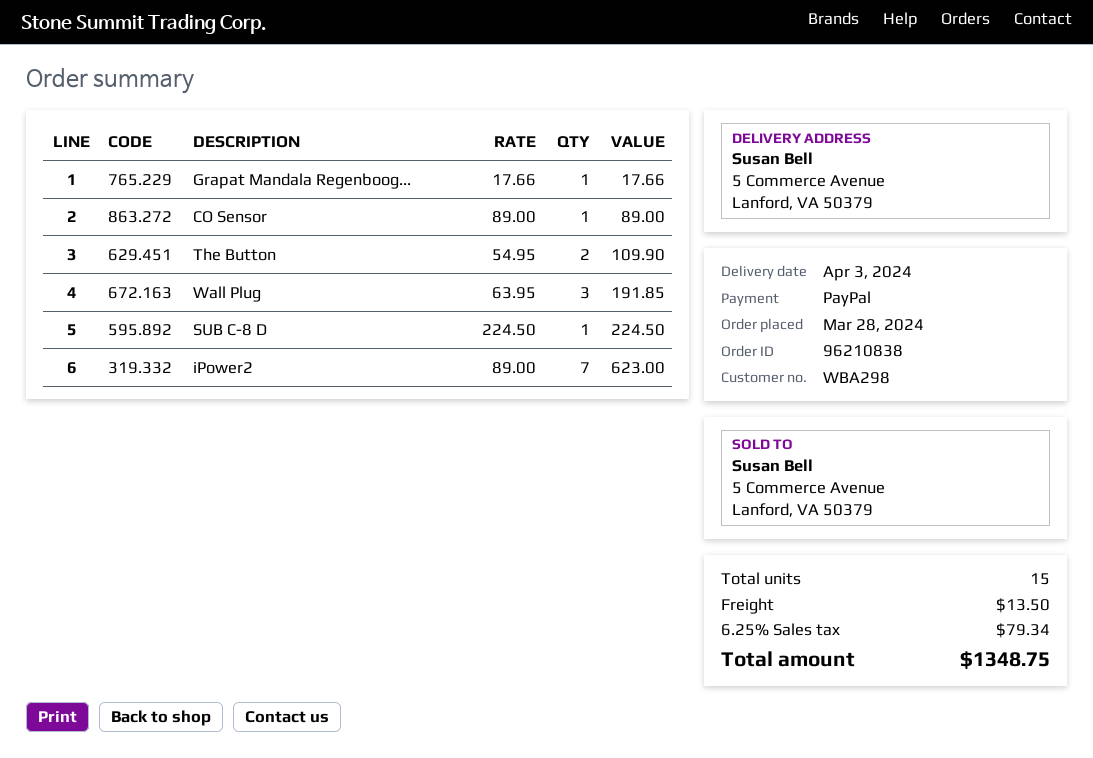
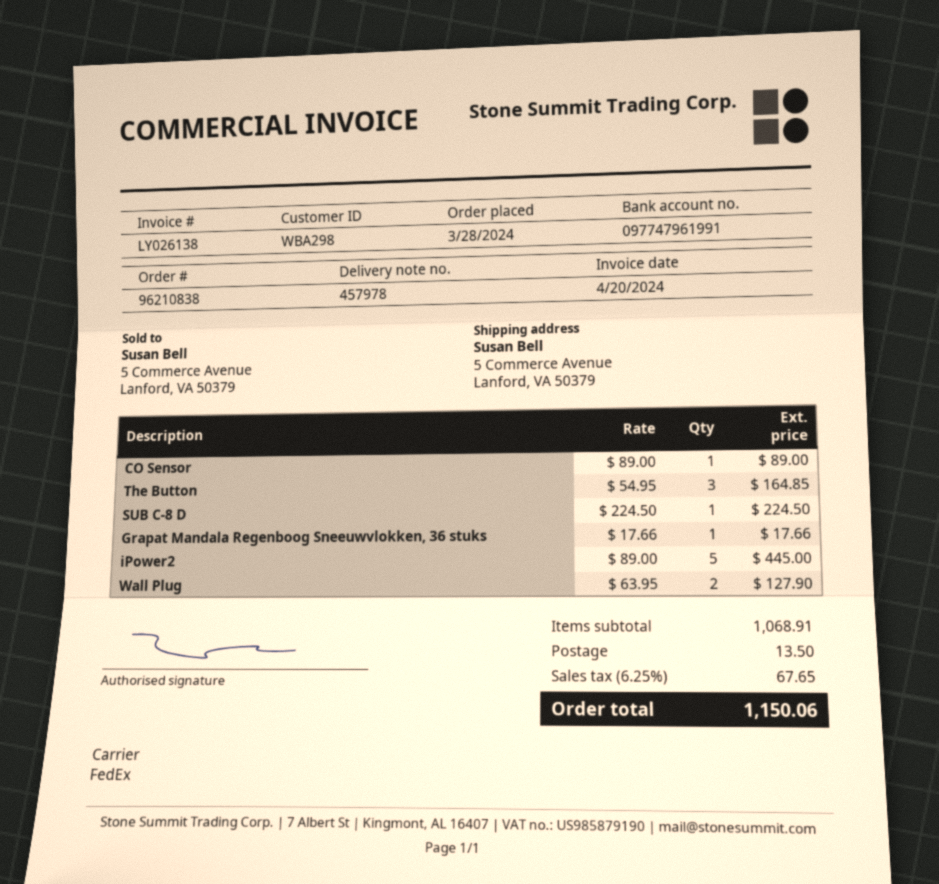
The Button: 2 x 54.95 = 109.90 -> 3 x 54.95 = 164.85
Wall Plug: 3 x 63.95 = 191.85 -> 2 x 63.95 = 127.90
iPower2: 7 x 89.00 = 623.00 -> 5 x 89.00 = 445.00
tax: 6.25% = 79.34 -> 6.25% = 67.65
total: 1348.75 -> 1150.06

